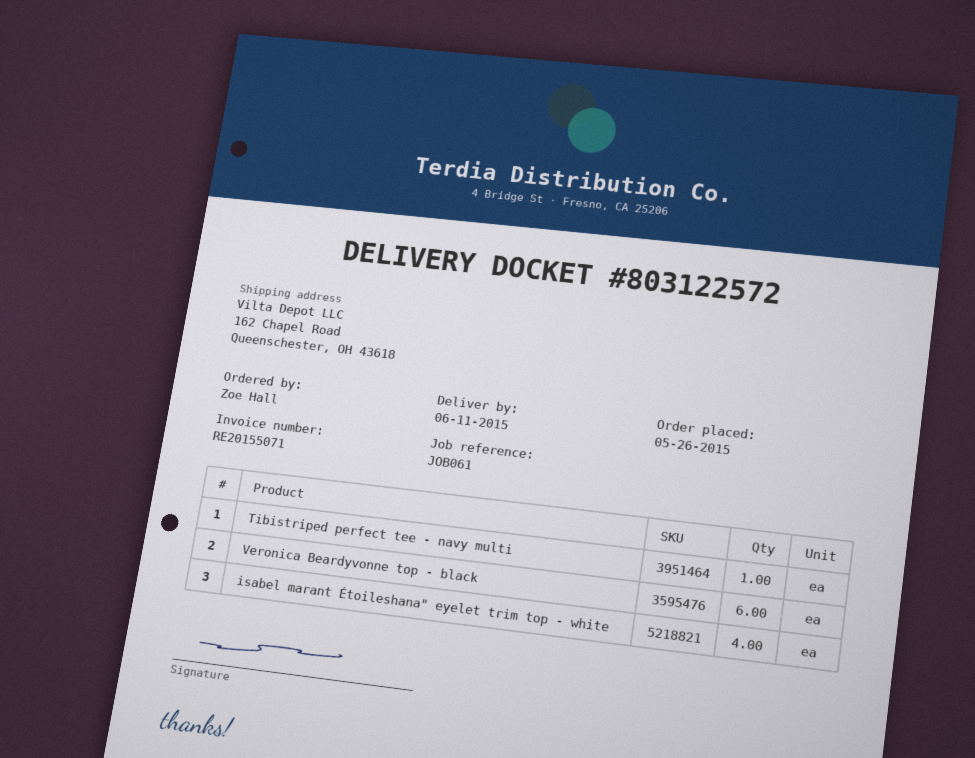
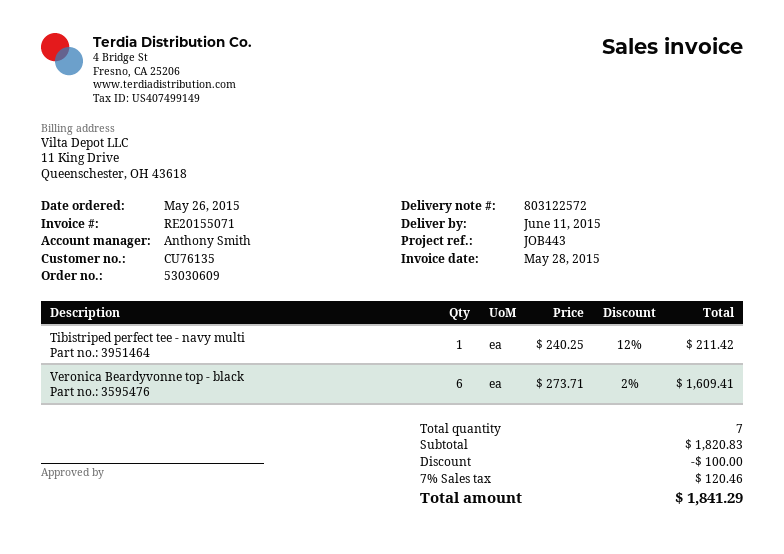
reference: JOB061 -> JOB443
isabel marant Étoileshana" eyelet trim top - white: 4 -> none

